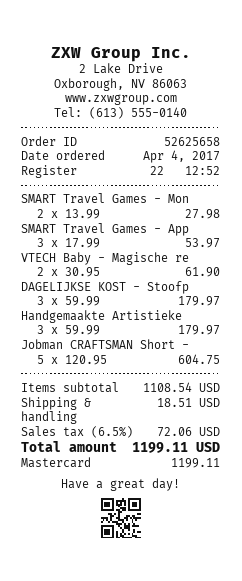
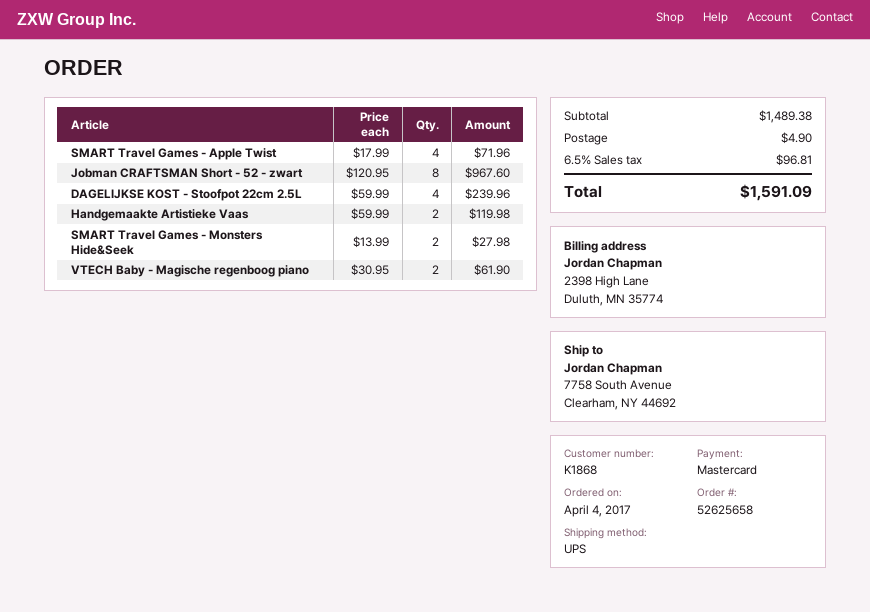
SMART Travel Games - App: 3 x 17.99 = 53.97 -> 4 x 17.99 = 71.96
DAGELIJKSE KOST - Stoofp: 3 x 59.99 = 179.97 -> 4 x 59.99 = 239.96
Handgemaakte Artistieke: 3 x 59.99 = 179.97 -> 2 x 59.99 = 119.98
Jobman CRAFTSMAN Short -: 5 x 120.95 = 604.75 -> 8 x 120.95 = 967.60
subtotal: 1108.54 -> 1489.38
shipping: 18.51 -> 4.90
tax: 6.5% = 72.06 -> 6.5% = 96.81
total: 1199.11 -> 1591.09

